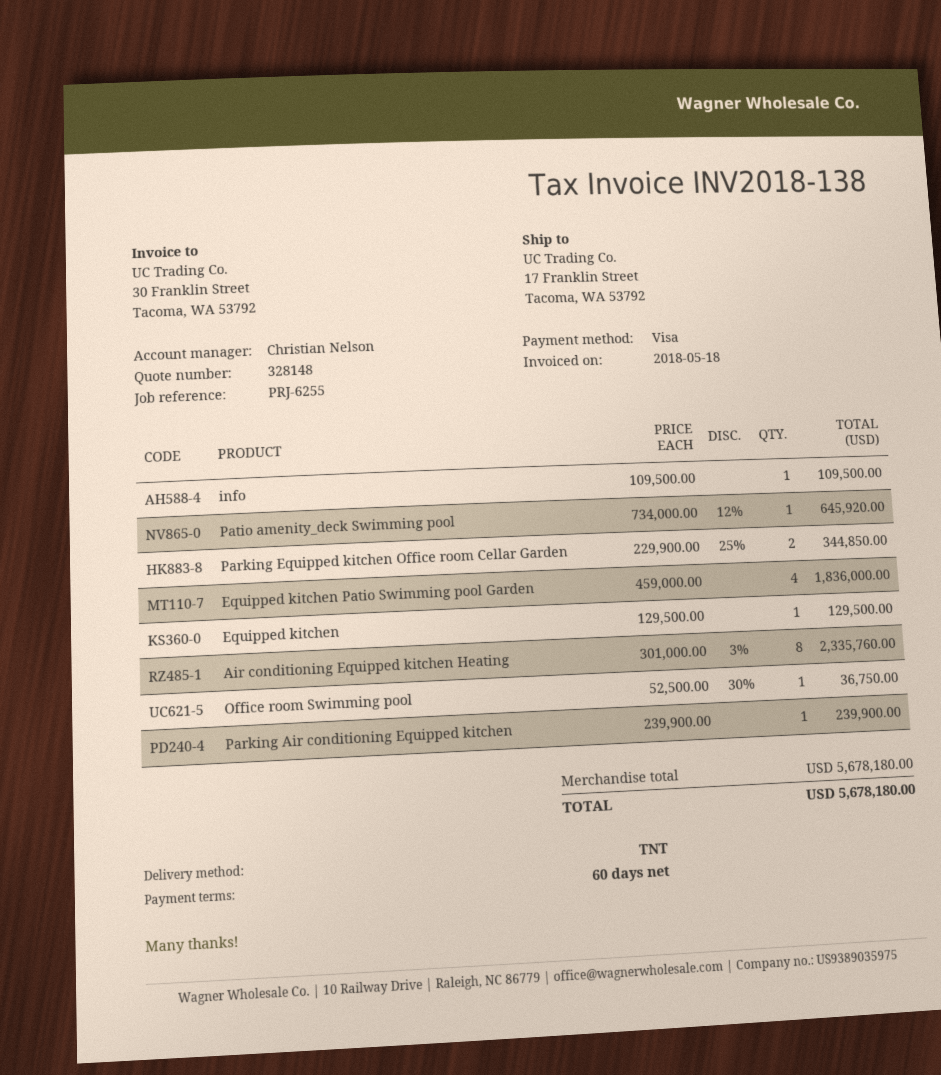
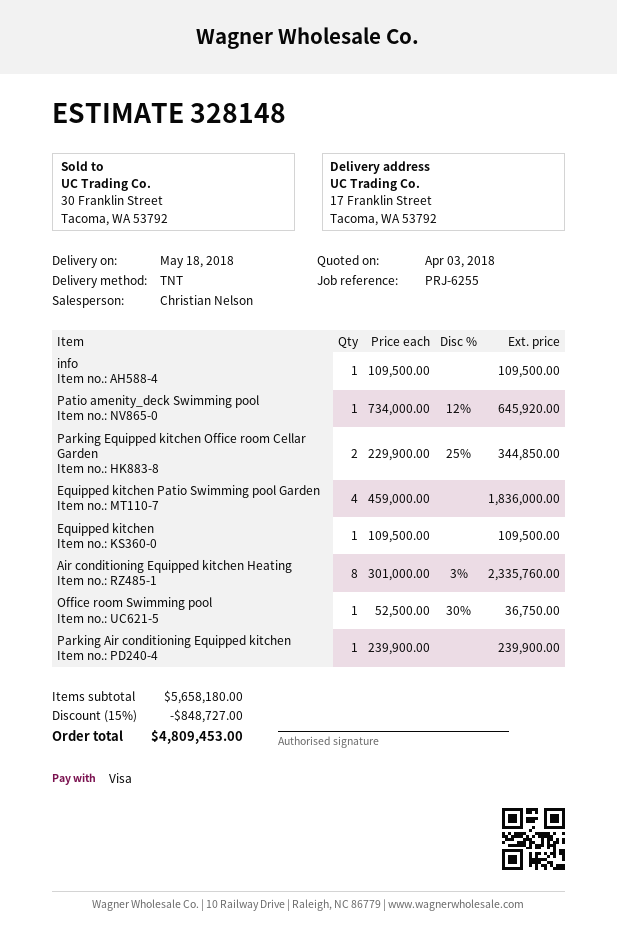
Equipped kitchen: 1 x 129500.00 = 129500.00 -> 1 x 109500.00 = 109500.00
subtotal: 5678180.00 -> 5658180.00
discount: none -> 15% = 848727.00
total: 5678180.00 -> 4809453.00

